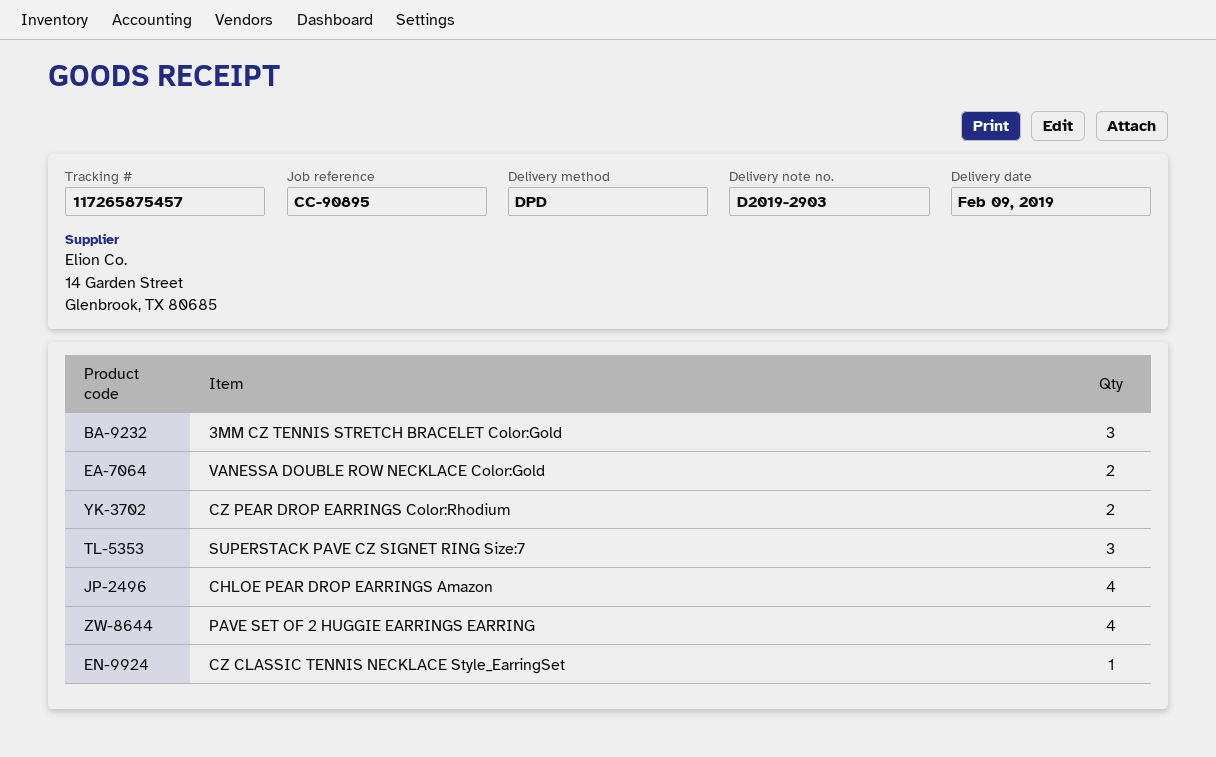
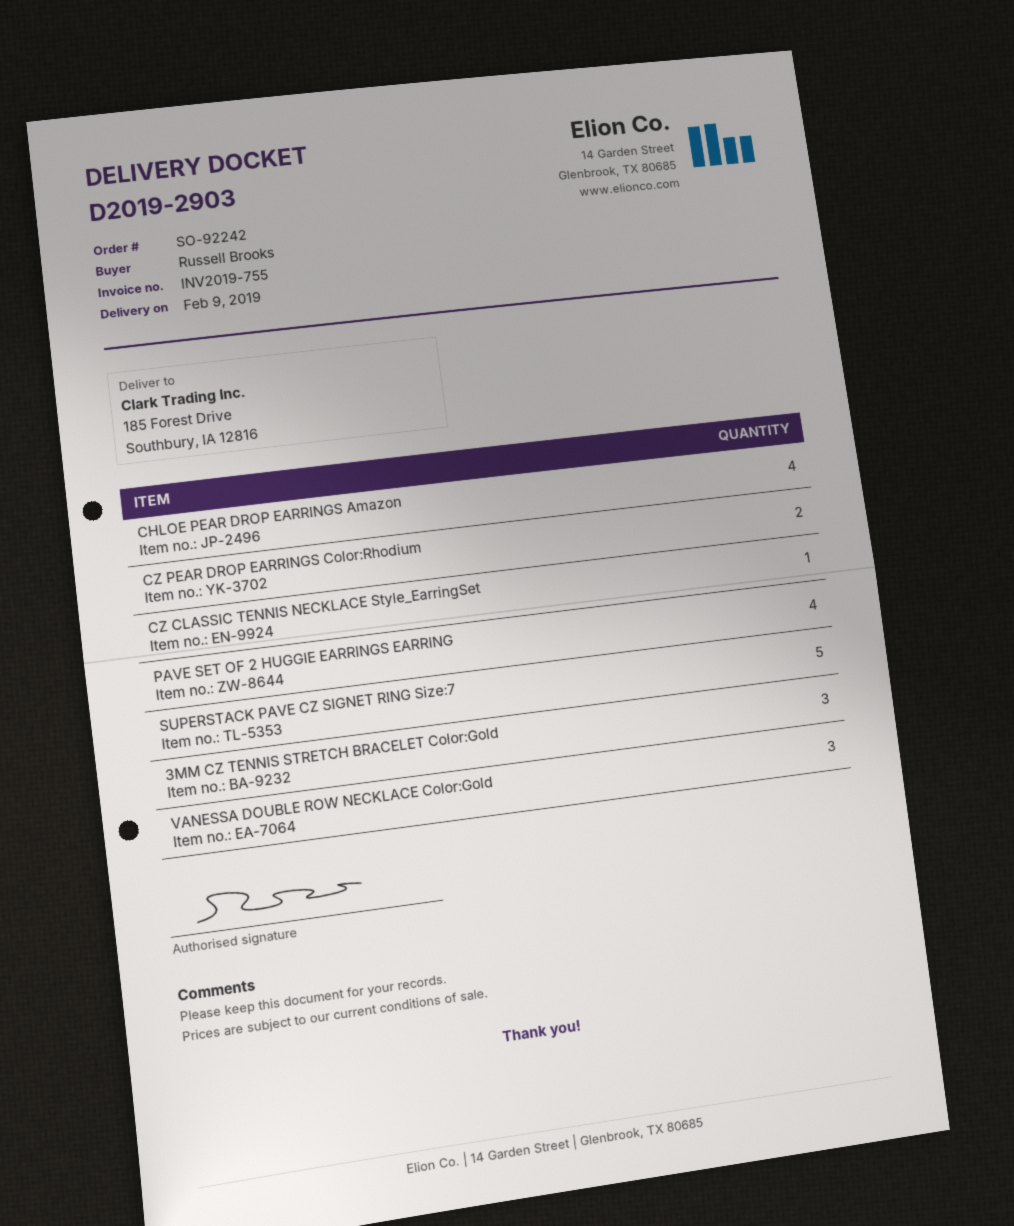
VANESSA DOUBLE ROW NECKLACE Color:Gold: 2 -> 3
SUPERSTACK PAVE CZ SIGNET RING Size:7: 3 -> 5

